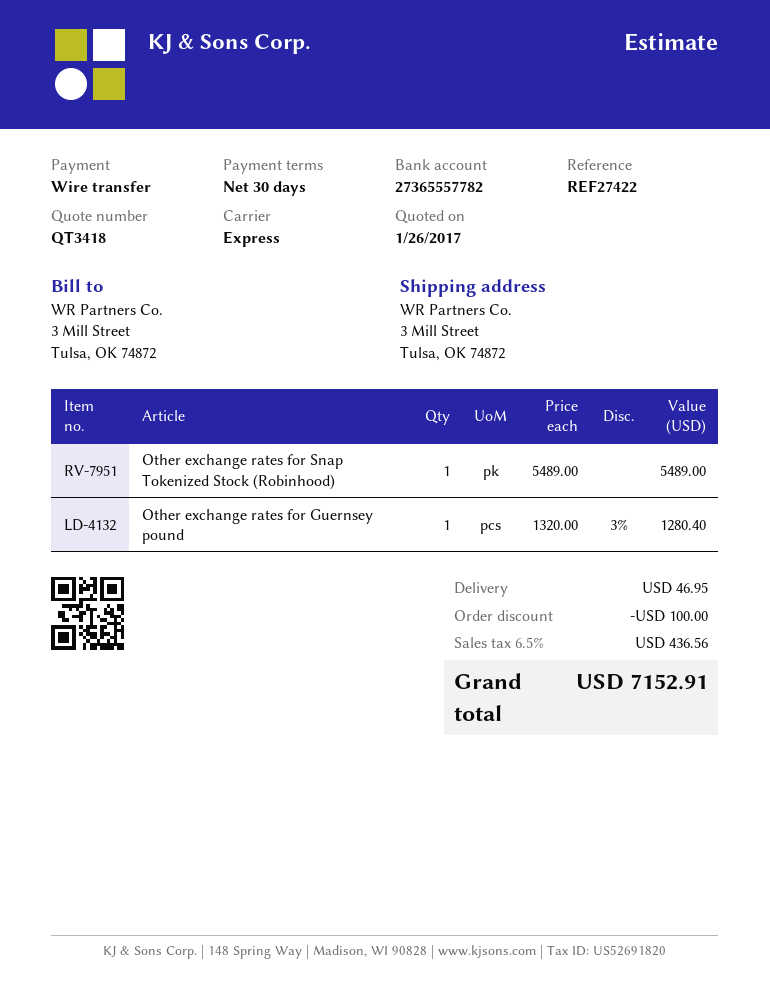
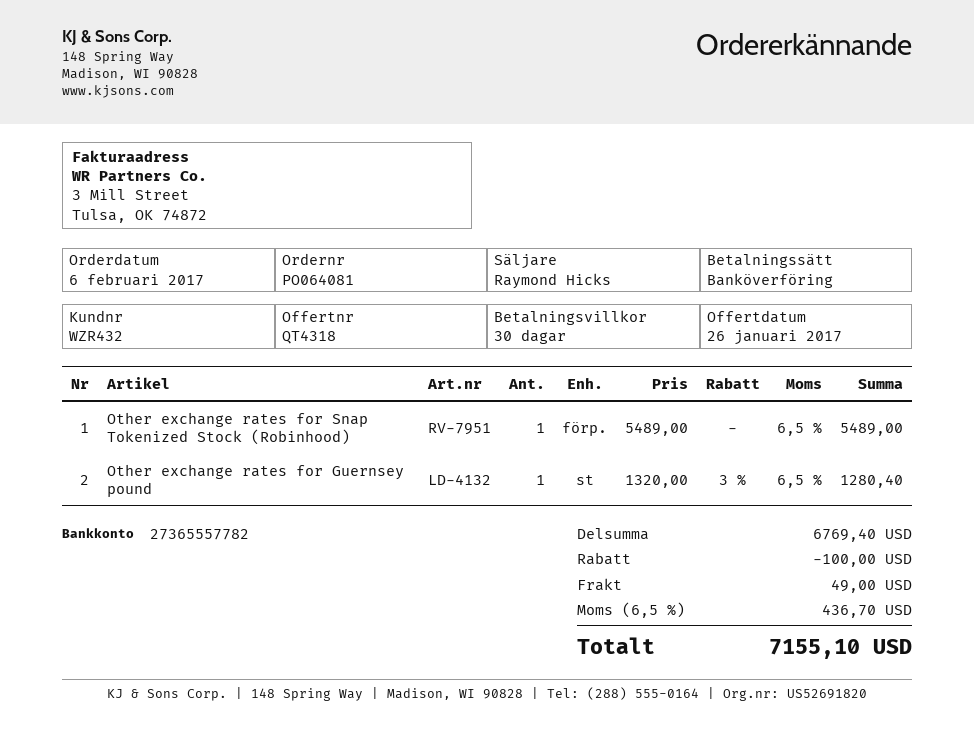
quote number: QT3418 -> QT4318
shipping: 46.95 -> 49.00
tax: 6.5% = 436.56 -> 6.5% = 436.70
total: 7152.91 -> 7155.10

